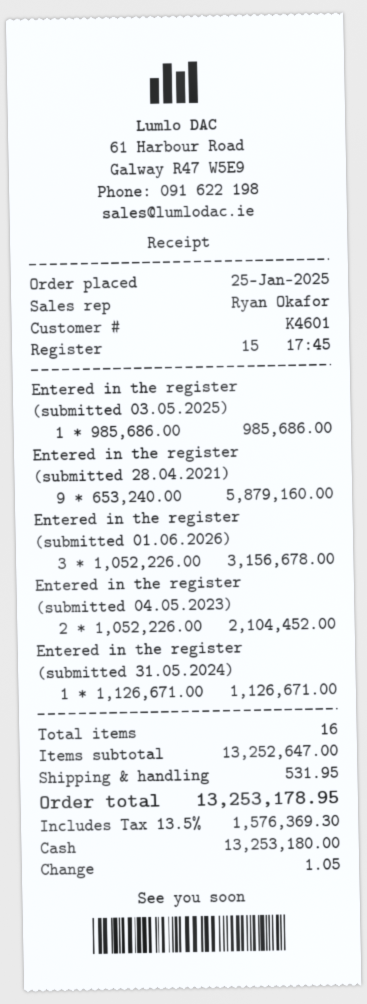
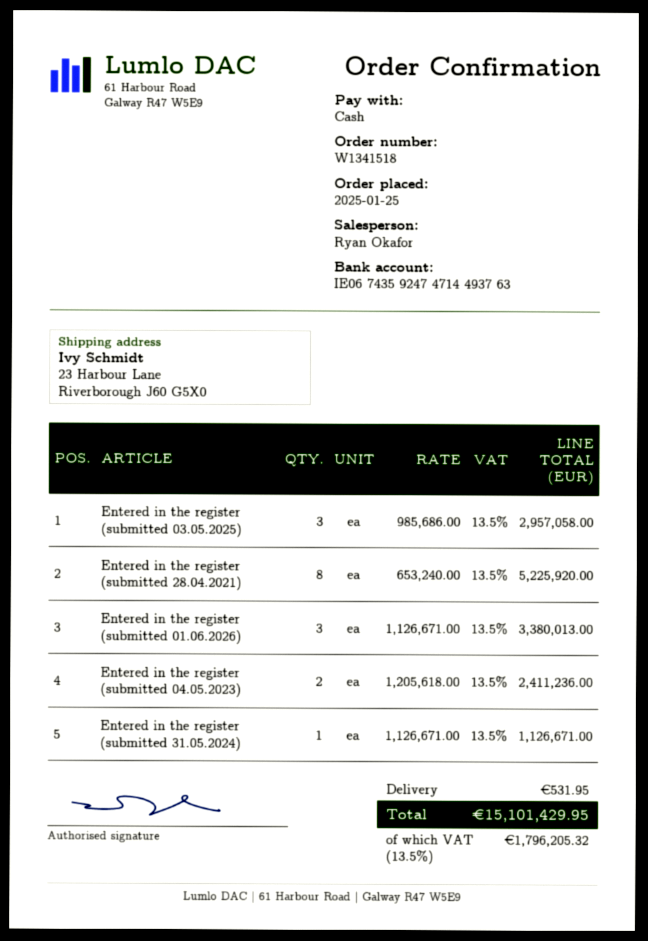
Entered in the register (submitted 03.05.2025): 1 x 985686.00 = 985686.00 -> 3 x 985686.00 = 2957058.00
Entered in the register (submitted 28.04.2021): 9 x 653240.00 = 5879160.00 -> 8 x 653240.00 = 5225920.00
Entered in the register (submitted 01.06.2026): 3 x 1052226.00 = 3156678.00 -> 3 x 1126671.00 = 3380013.00
Entered in the register (submitted 04.05.2023): 2 x 1052226.00 = 2104452.00 -> 2 x 1205618.00 = 2411236.00
tax: 13.5% = 1576369.30 -> 13.5% = 1796205.32
total: 13253178.95 -> 15101429.95

